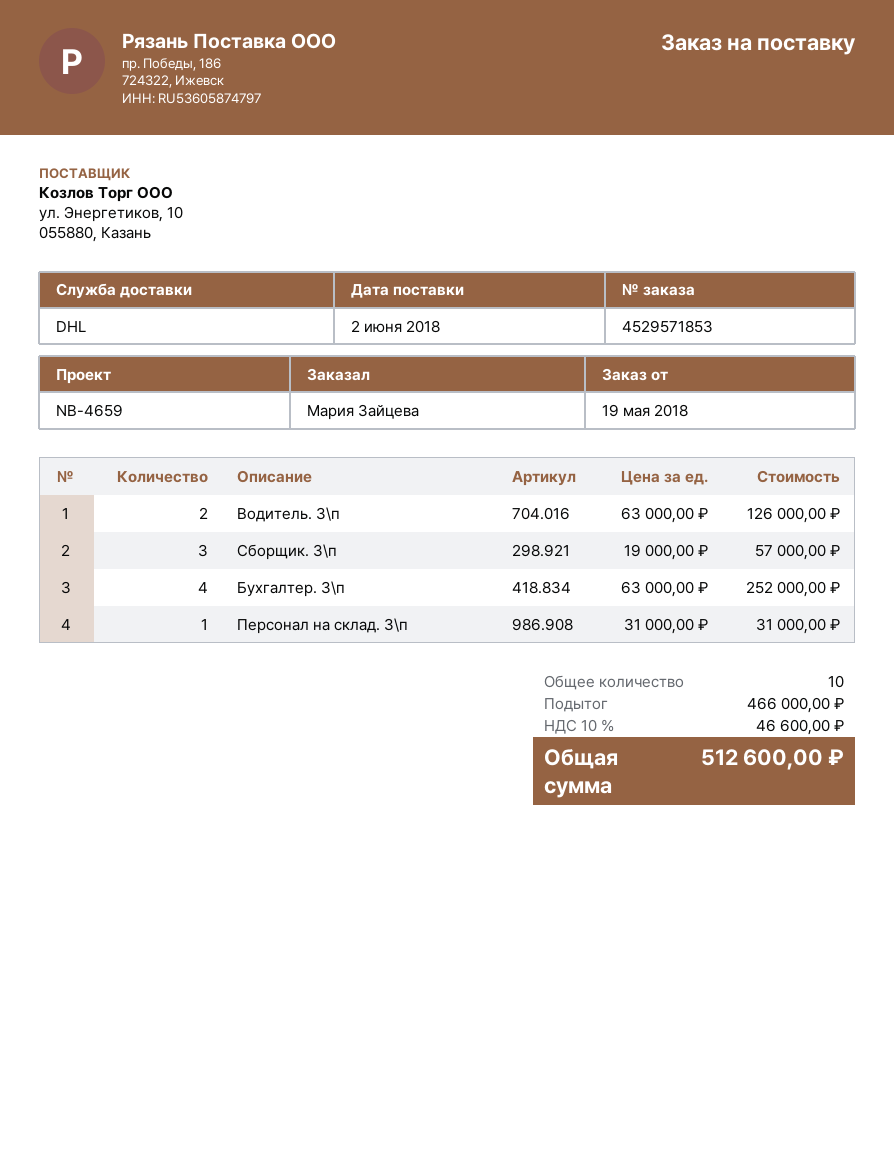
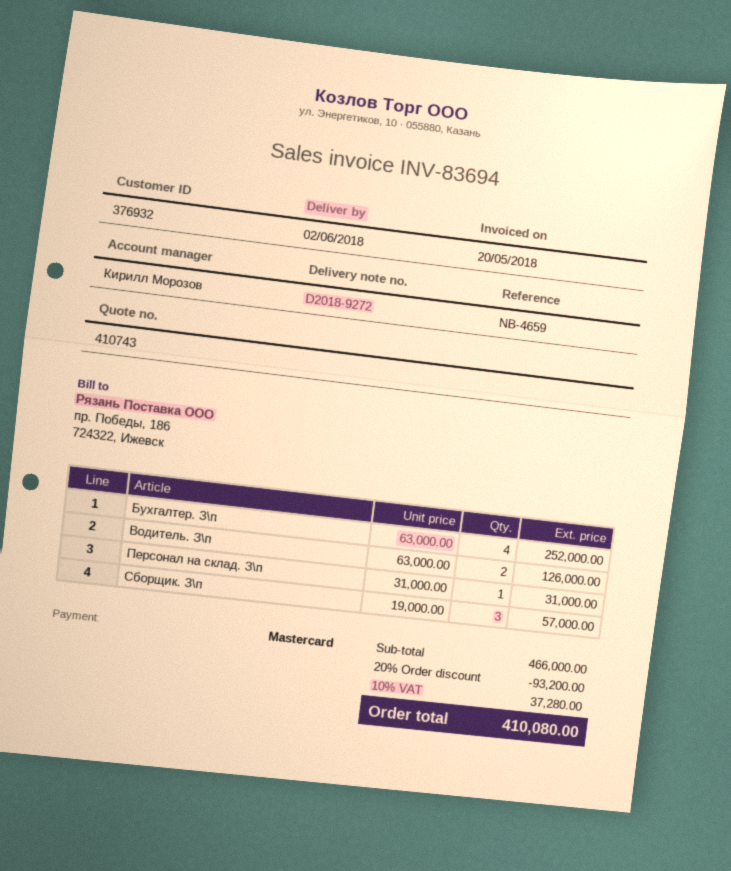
discount: none -> 20% = 93200.00
tax: 10% = 46600.00 -> 10% = 37280.00
total: 512600.00 -> 410080.00

